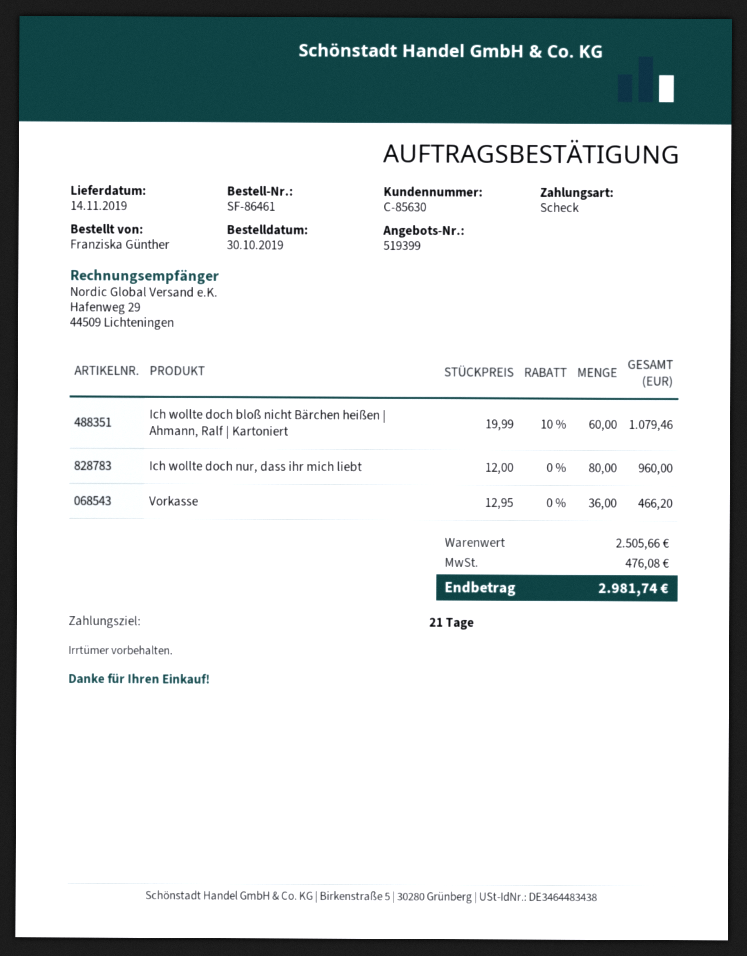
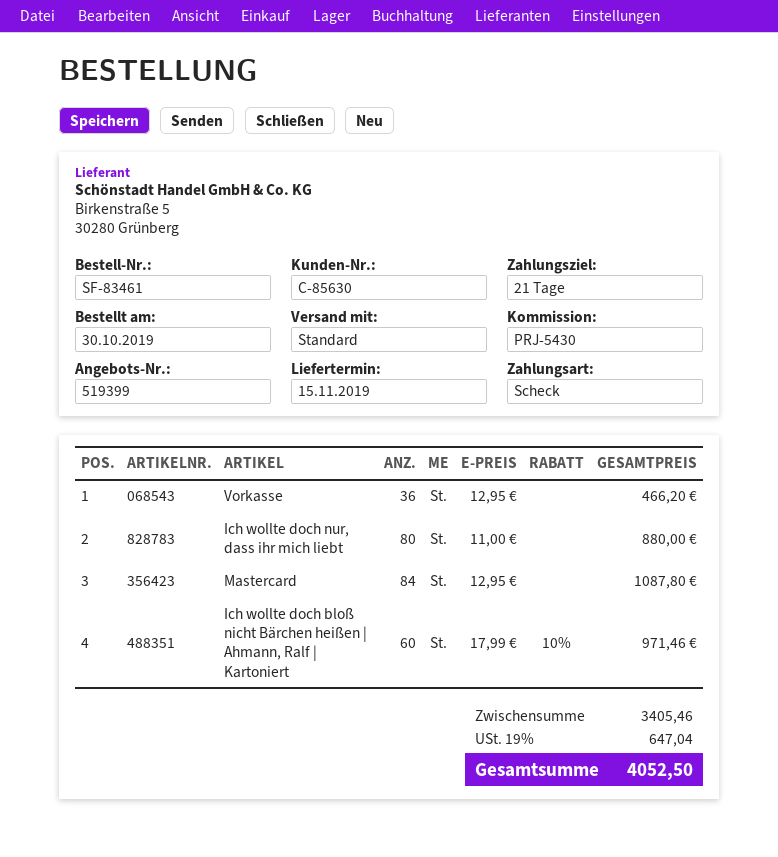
order number: SF-86461 -> SF-83461
delivery date: 2019-11-14 -> 2019-11-15
Ich wollte doch bloß nicht Bärchen heißen | Ahmann, Ralf | Kartoniert: 60 x 19.99 - 10% = 1079.46 -> 60 x 17.99 - 10% = 971.46
Ich wollte doch nur, dass ihr mich liebt: 80 x 12.00 = 960.00 -> 80 x 11.00 = 880.00
Mastercard: none -> 84 x 12.95 = 1087.80
subtotal: 2505.66 -> 3405.46
tax: 476.08 -> 647.04
total: 2981.74 -> 4052.50

